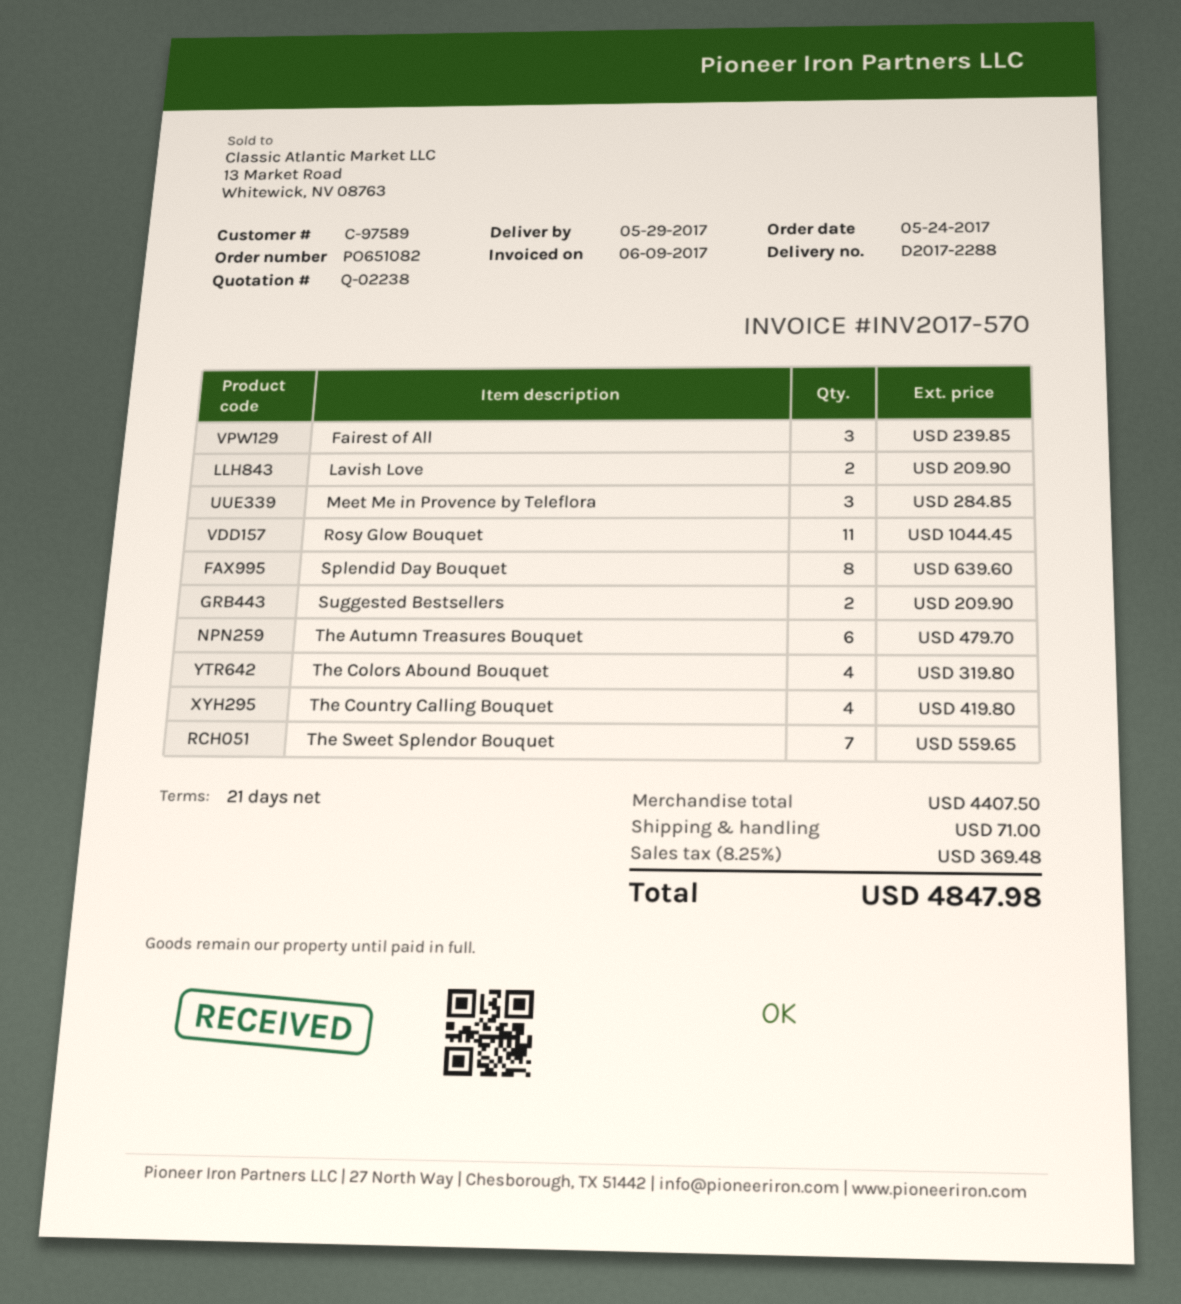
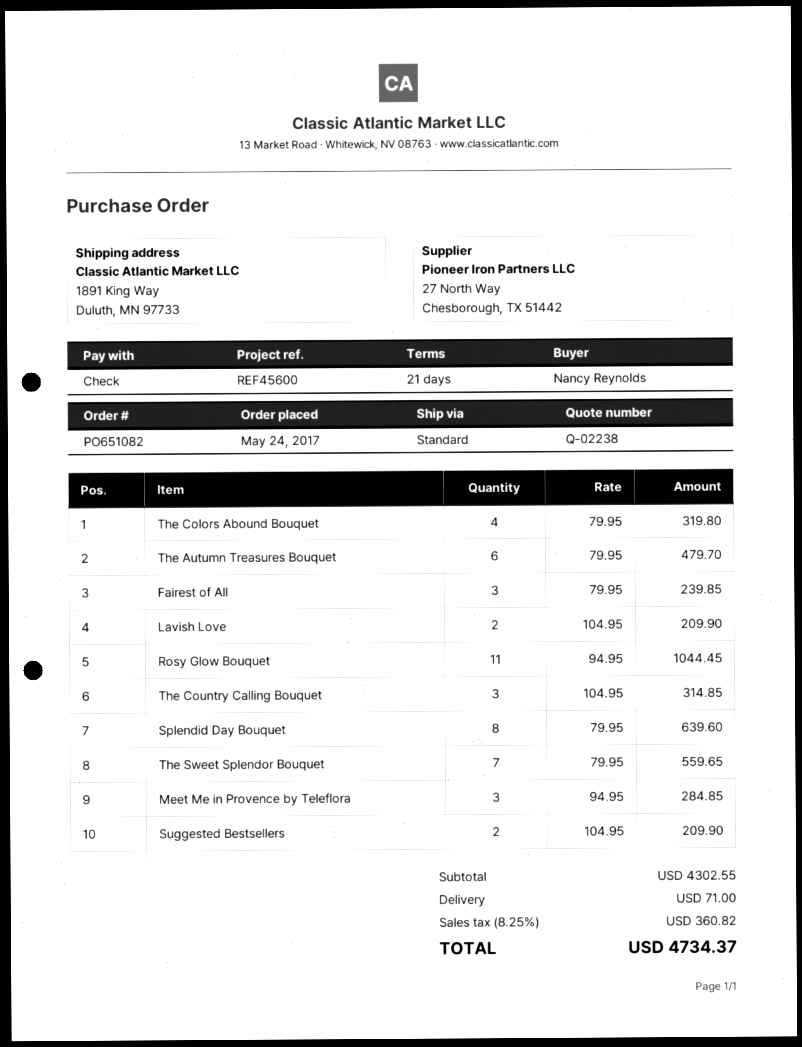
The Country Calling Bouquet: 4 for 419.80 -> 3 for 314.85
subtotal: 4407.50 -> 4302.55
tax: 8.25% = 369.48 -> 8.25% = 360.82
total: 4847.98 -> 4734.37

